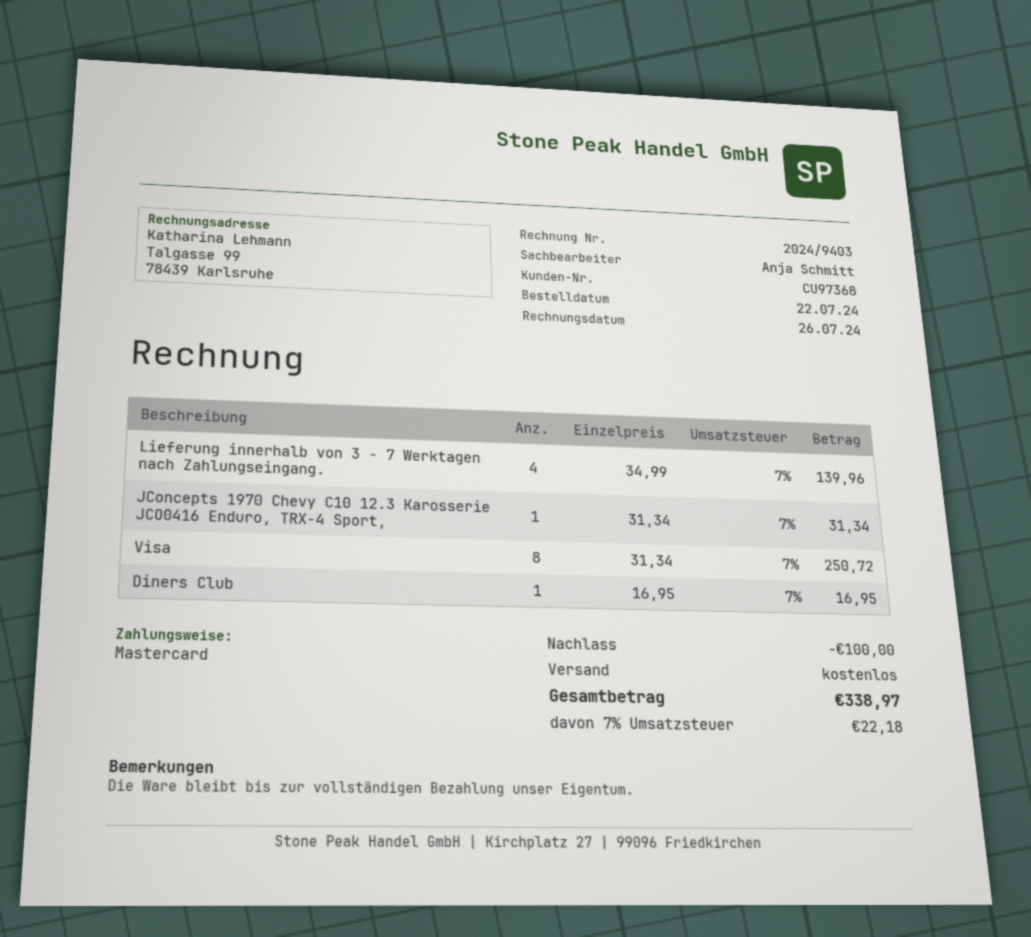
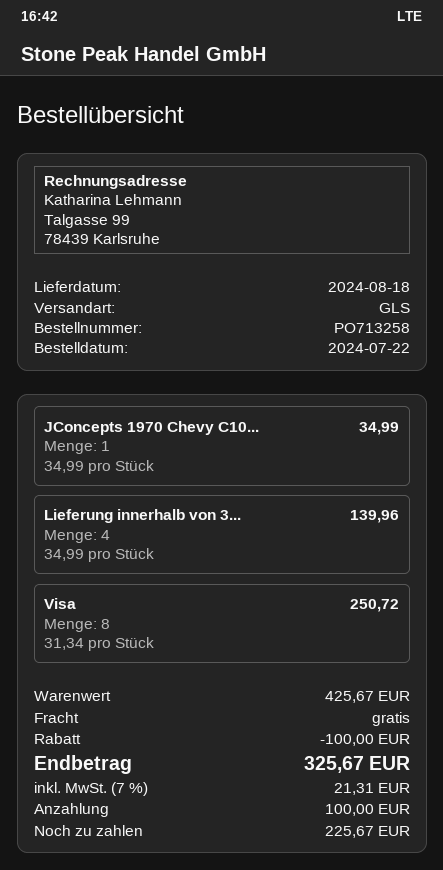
JConcepts 1970 Chevy C10 12.3 Karosserie JCO0416 Enduro, TRX-4 Sport,: 1 x 31.34 = 31.34 -> 1 x 34.99 = 34.99
Diners Club: 1 x 16.95 = 16.95 -> none
tax: 7% = 22.18 -> 7% = 21.31
total: 338.97 -> 325.67

